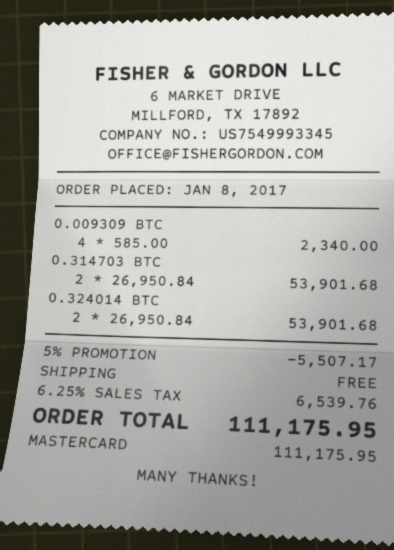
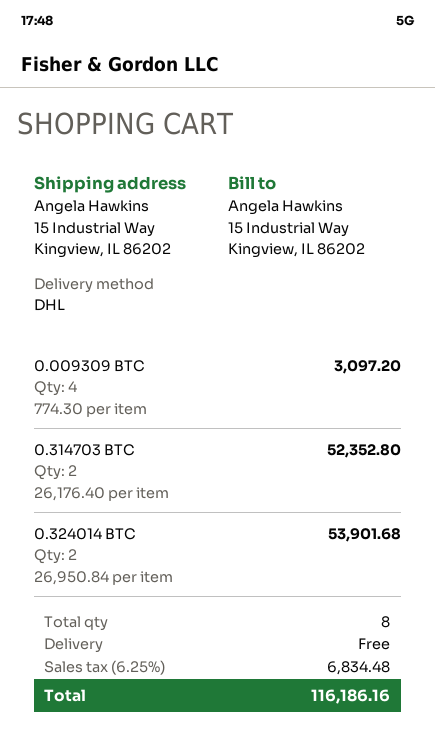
0.009309 BTC: 4 x 585.00 = 2340.00 -> 4 x 774.30 = 3097.20
0.314703 BTC: 2 x 26950.84 = 53901.68 -> 2 x 26176.40 = 52352.80
discount: 5% = 5507.17 -> none
tax: 6.25% = 6539.76 -> 6.25% = 6834.48
total: 111175.95 -> 116186.16

